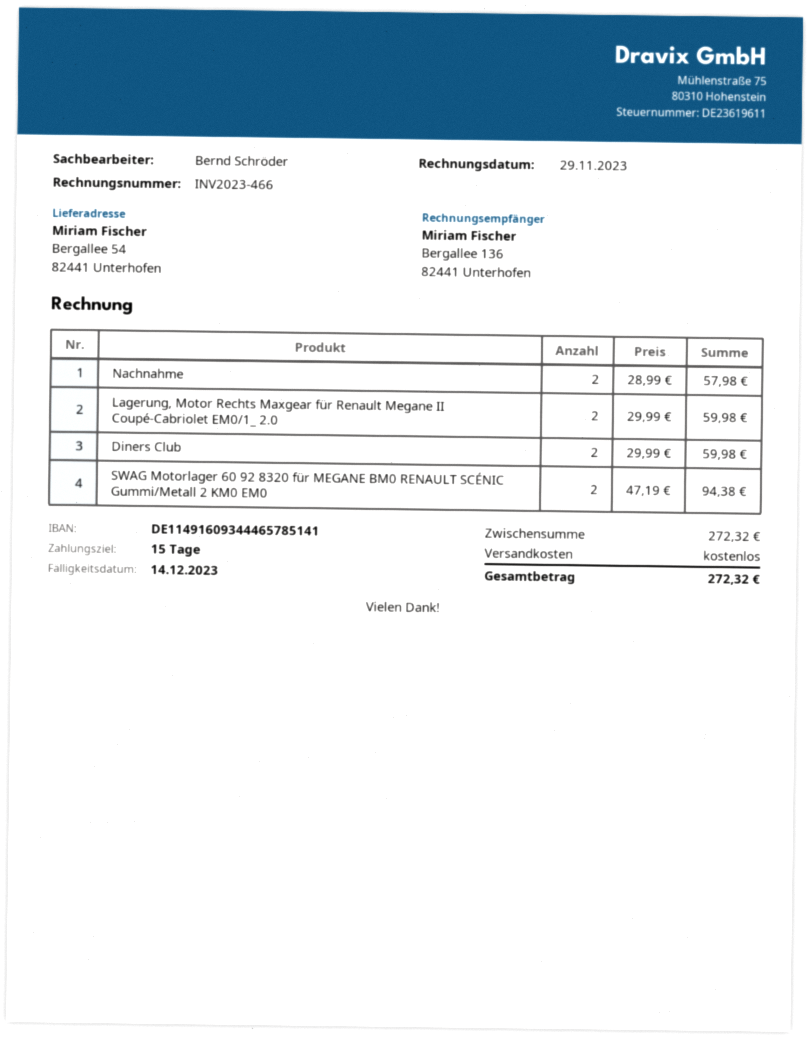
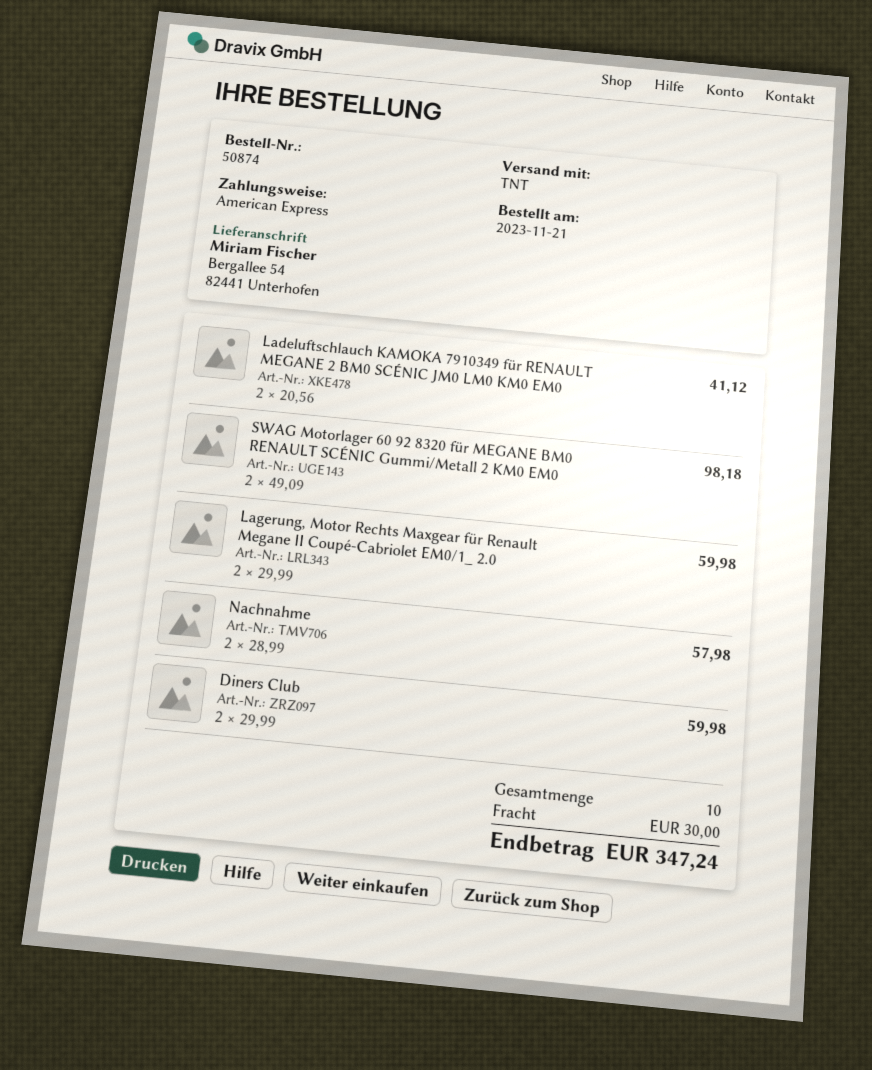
SWAG Motorlager 60 92 8320 für MEGANE BM0 RENAULT SCÉNIC Gummi/Metall 2 KM0 EM0: 2 x 47.19 = 94.38 -> 2 x 49.09 = 98.18
Ladeluftschlauch KAMOKA 7910349 für RENAULT MEGANE 2 BM0 SCÉNIC JM0 LM0 KM0 EM0: none -> 2 x 20.56 = 41.12
shipping: 0.00 -> 30.00
total: 272.32 -> 347.24

